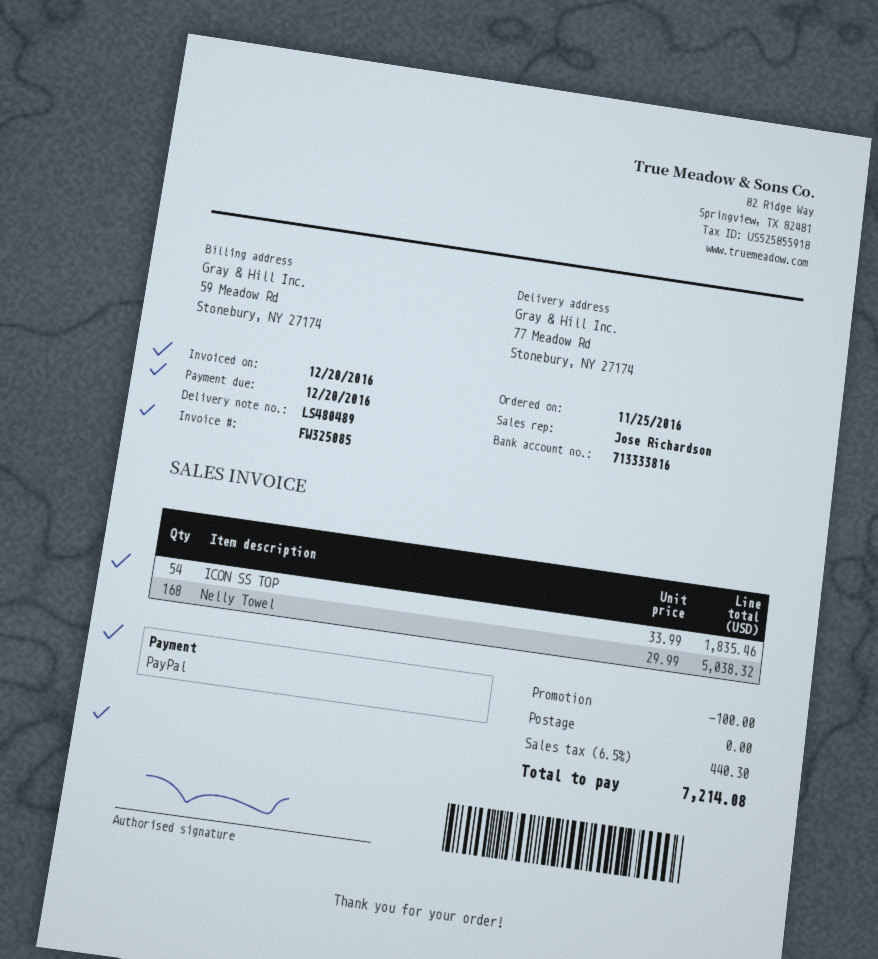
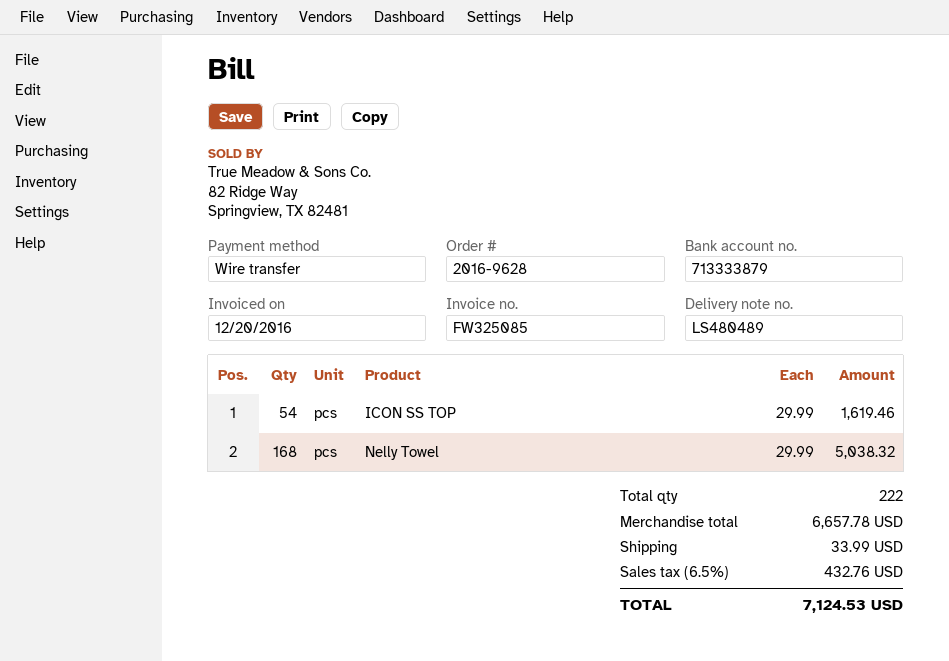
payment method: PayPal -> bank transfer
bank account: 713333816 -> 713333879
ICON SS TOP: 54 x 33.99 = 1835.46 -> 54 x 29.99 = 1619.46
discount: 100.00 -> none
shipping: 0.00 -> 33.99
tax: 6.5% = 440.30 -> 6.5% = 432.76
total: 7214.08 -> 7124.53

